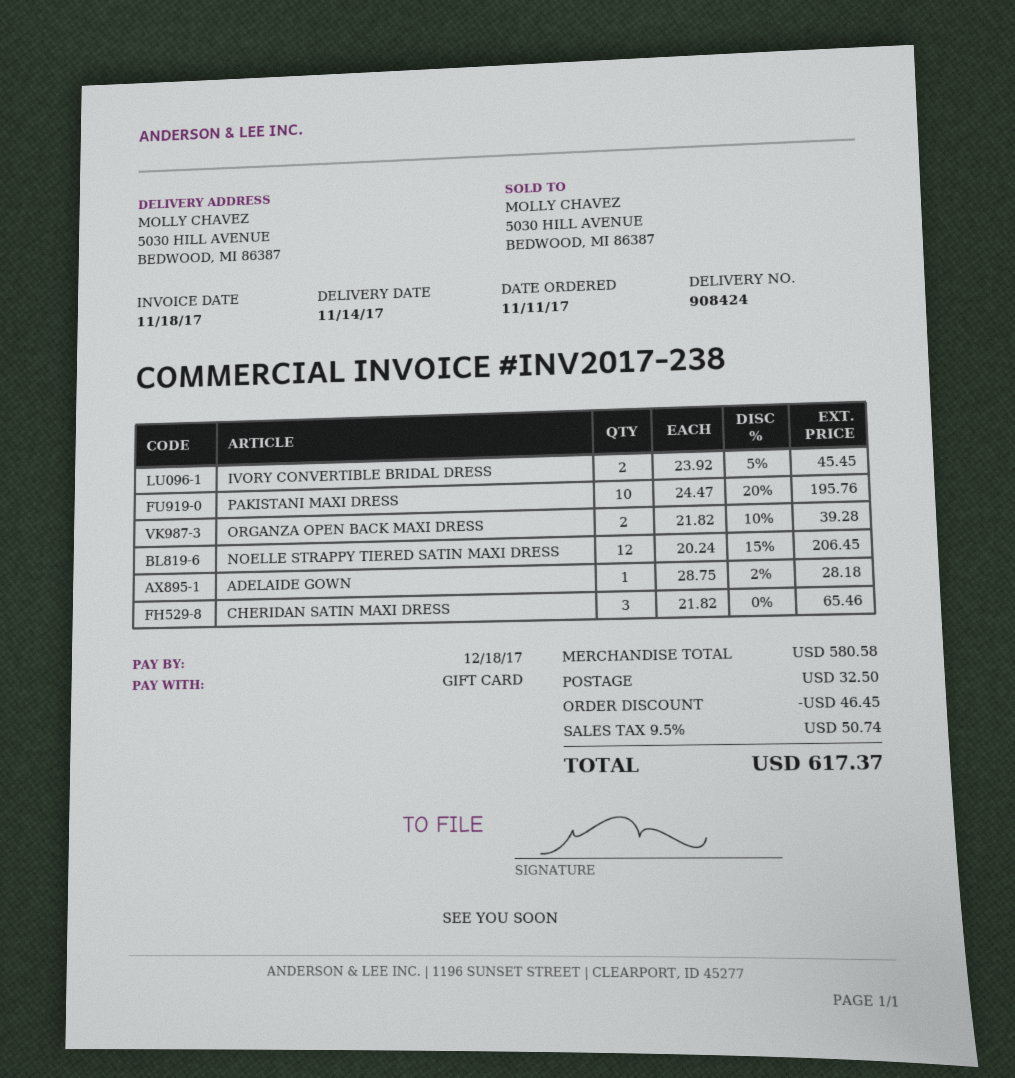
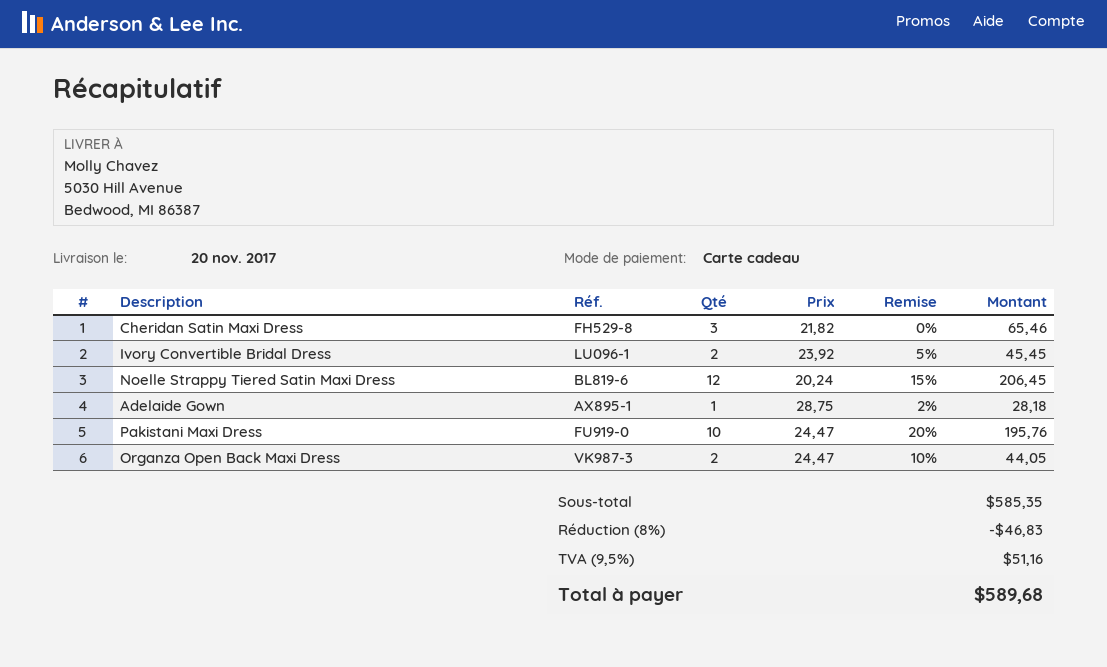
delivery date: 2017-11-14 -> 2017-11-20
ORGANZA OPEN BACK MAXI DRESS: 2 x 21.82 - 10% = 39.28 -> 2 x 24.47 - 10% = 44.05
subtotal: 580.58 -> 585.35
discount: 46.45 -> 46.83
shipping: 32.50 -> none
tax: 9.5% = 50.74 -> 9.5% = 51.16
total: 617.37 -> 589.68

